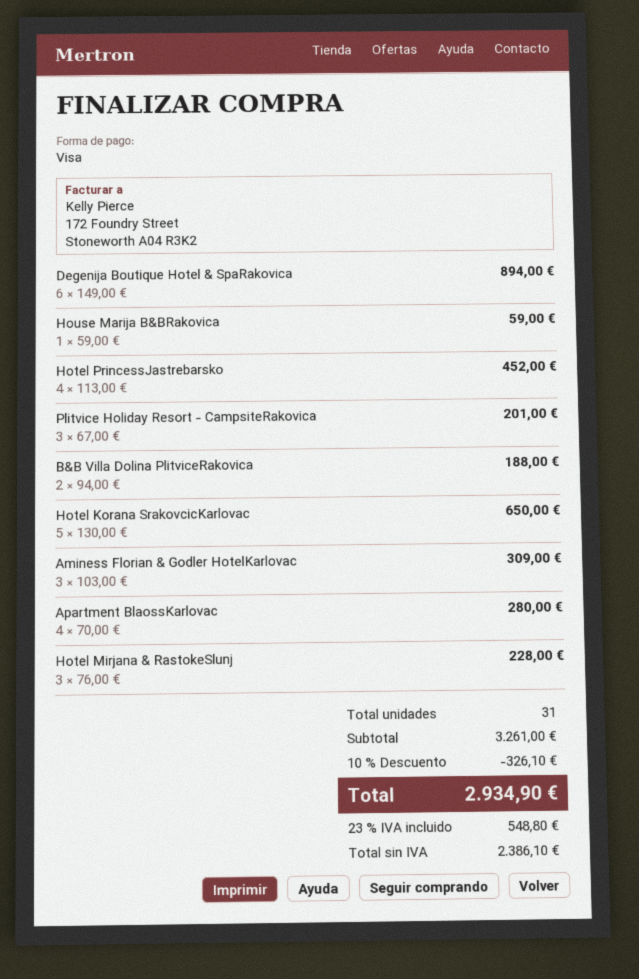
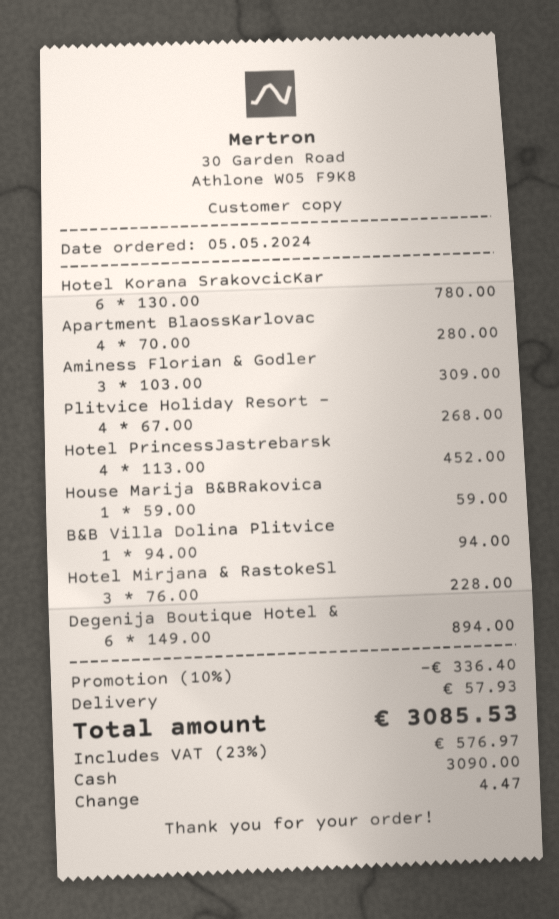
payment method: Visa -> cash
Plitvice Holiday Resort - CampsiteRakovica: 3 x 67.00 = 201.00 -> 4 x 67.00 = 268.00
B&B Villa Dolina PlitviceRakovica: 2 x 94.00 = 188.00 -> 1 x 94.00 = 94.00
Hotel Korana SrakovcicKarlovac: 5 x 130.00 = 650.00 -> 6 x 130.00 = 780.00
discount: 10% = 326.10 -> 10% = 336.40
shipping: none -> 57.93
tax: 23% = 548.80 -> 23% = 576.97
total: 2934.90 -> 3085.53

